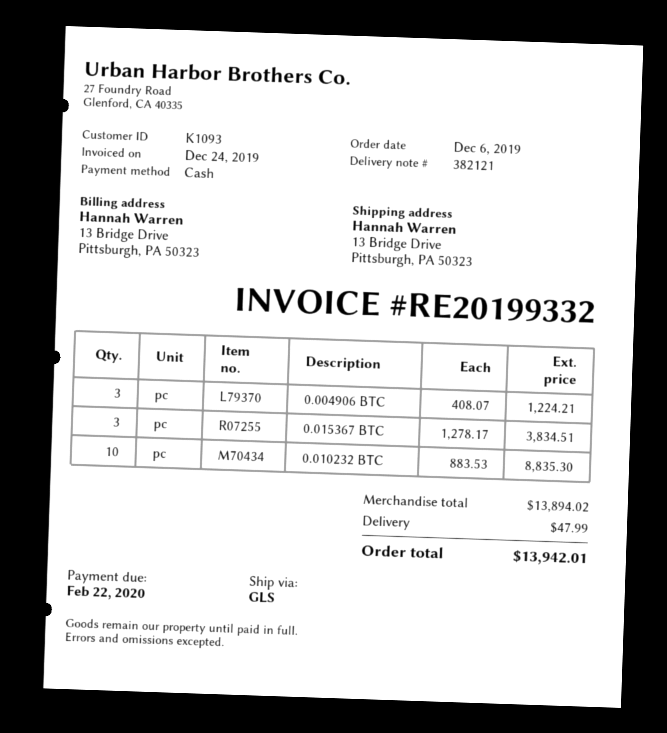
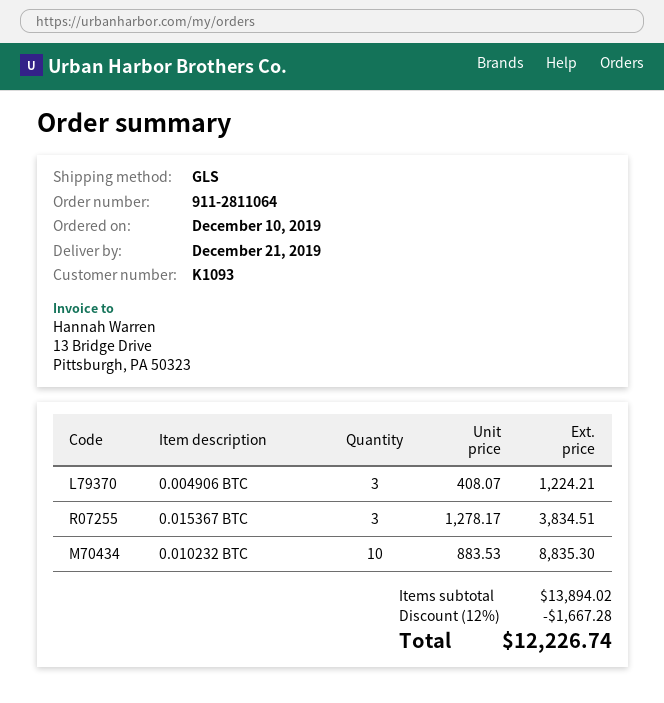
order date: 2019-12-06 -> 2019-12-10
discount: none -> 12% = 1667.28
shipping: 47.99 -> none
total: 13942.01 -> 12226.74

